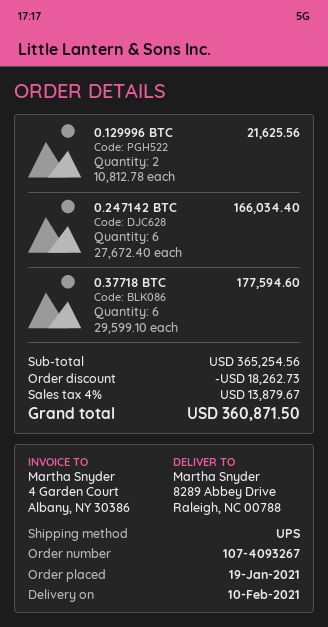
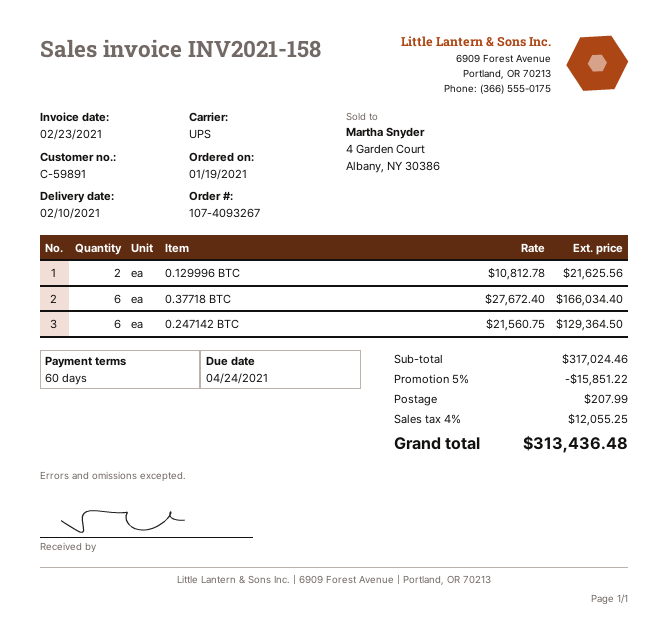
0.247142 BTC: 6 x 27672.40 = 166034.40 -> 6 x 21560.75 = 129364.50
0.37718 BTC: 6 x 29599.10 = 177594.60 -> 6 x 27672.40 = 166034.40
subtotal: 365254.56 -> 317024.46
discount: 18262.73 -> 15851.22
shipping: none -> 207.99
tax: 4% = 13879.67 -> 4% = 12055.25
total: 360871.50 -> 313436.48

